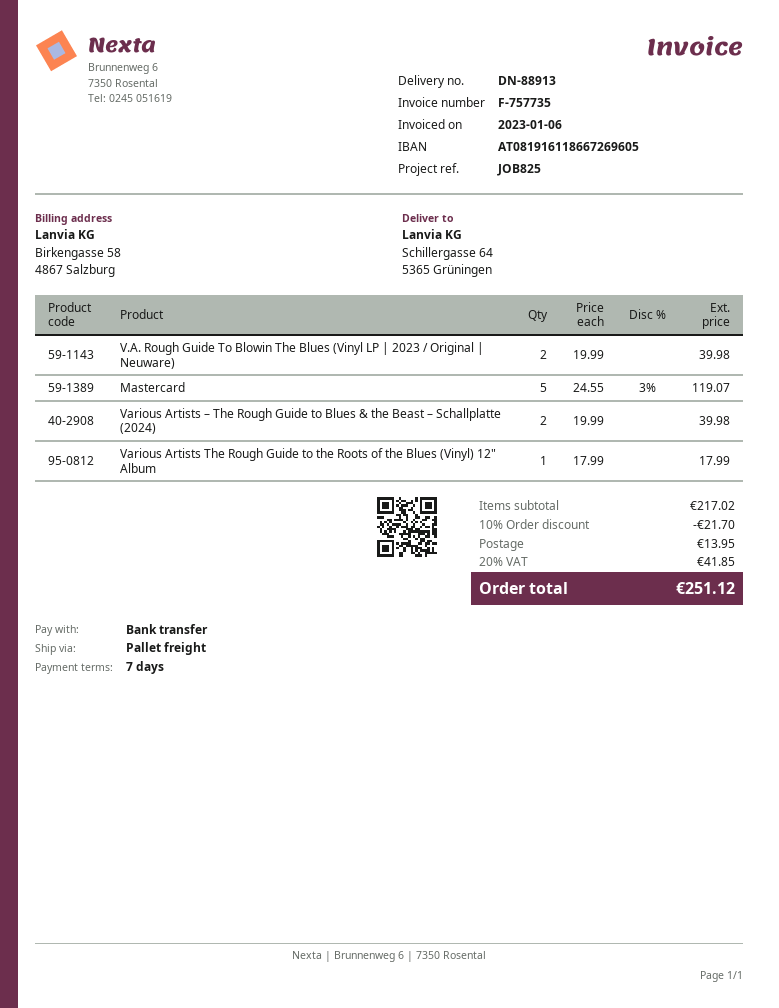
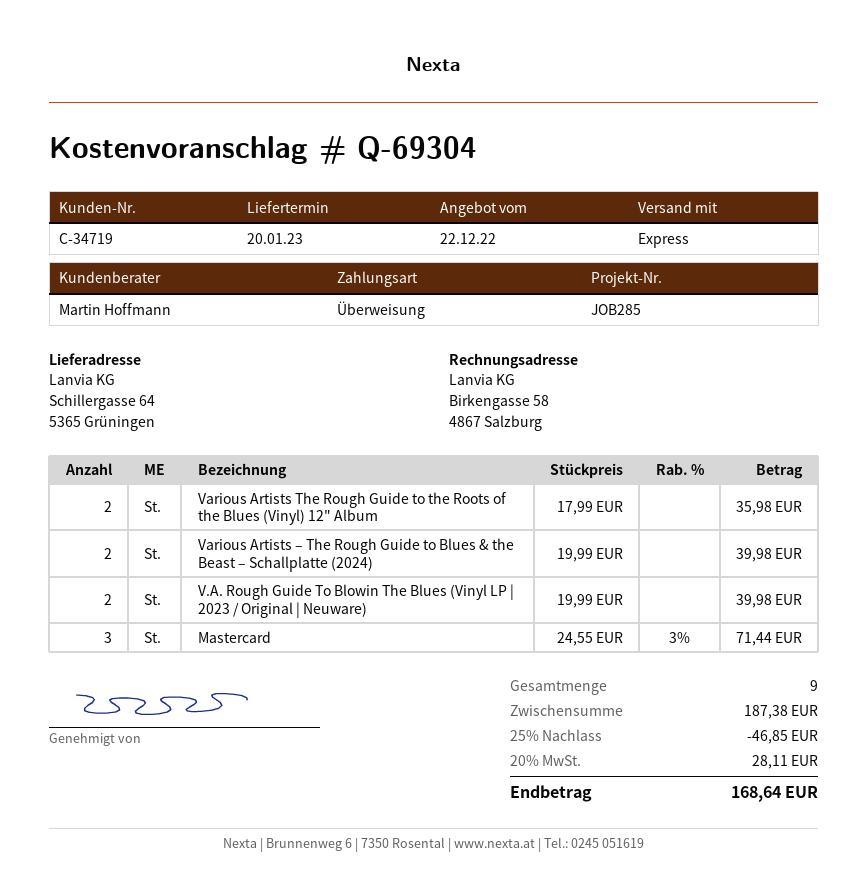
reference: JOB825 -> JOB285
shipping method: pallet freight -> express
Mastercard: 5 x 24.55 - 3% = 119.07 -> 3 x 24.55 - 3% = 71.44
Various Artists The Rough Guide to the Roots of the Blues (Vinyl) 12" Album: 1 x 17.99 = 17.99 -> 2 x 17.99 = 35.98
subtotal: 217.02 -> 187.38
discount: 10% = 21.70 -> 25% = 46.85
shipping: 13.95 -> none
tax: 20% = 41.85 -> 20% = 28.11
total: 251.12 -> 168.64

